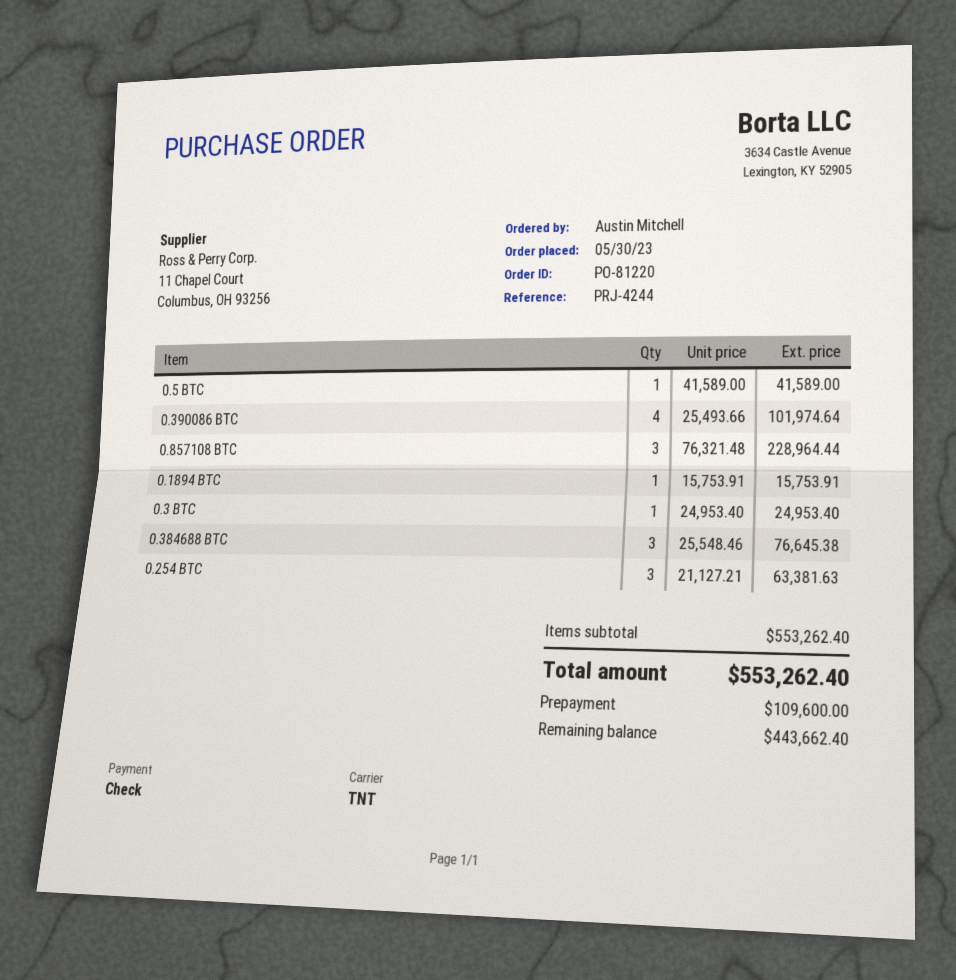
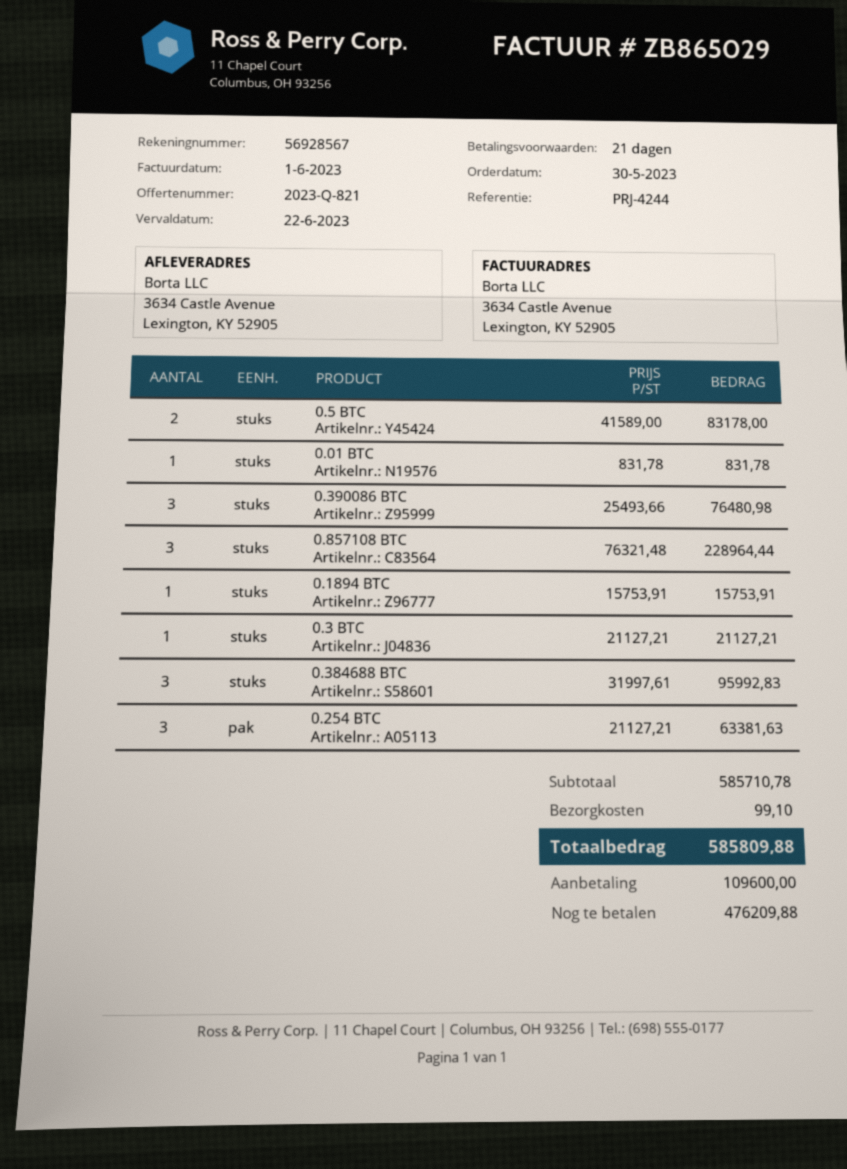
0.5 BTC: 1 x 41589.00 = 41589.00 -> 2 x 41589.00 = 83178.00
0.390086 BTC: 4 x 25493.66 = 101974.64 -> 3 x 25493.66 = 76480.98
0.3 BTC: 1 x 24953.40 = 24953.40 -> 1 x 21127.21 = 21127.21
0.384688 BTC: 3 x 25548.46 = 76645.38 -> 3 x 31997.61 = 95992.83
0.01 BTC: none -> 1 x 831.78 = 831.78
subtotal: 553262.40 -> 585710.78
shipping: none -> 99.10
total: 553262.40 -> 585809.88
balance: 443662.40 -> 476209.88

